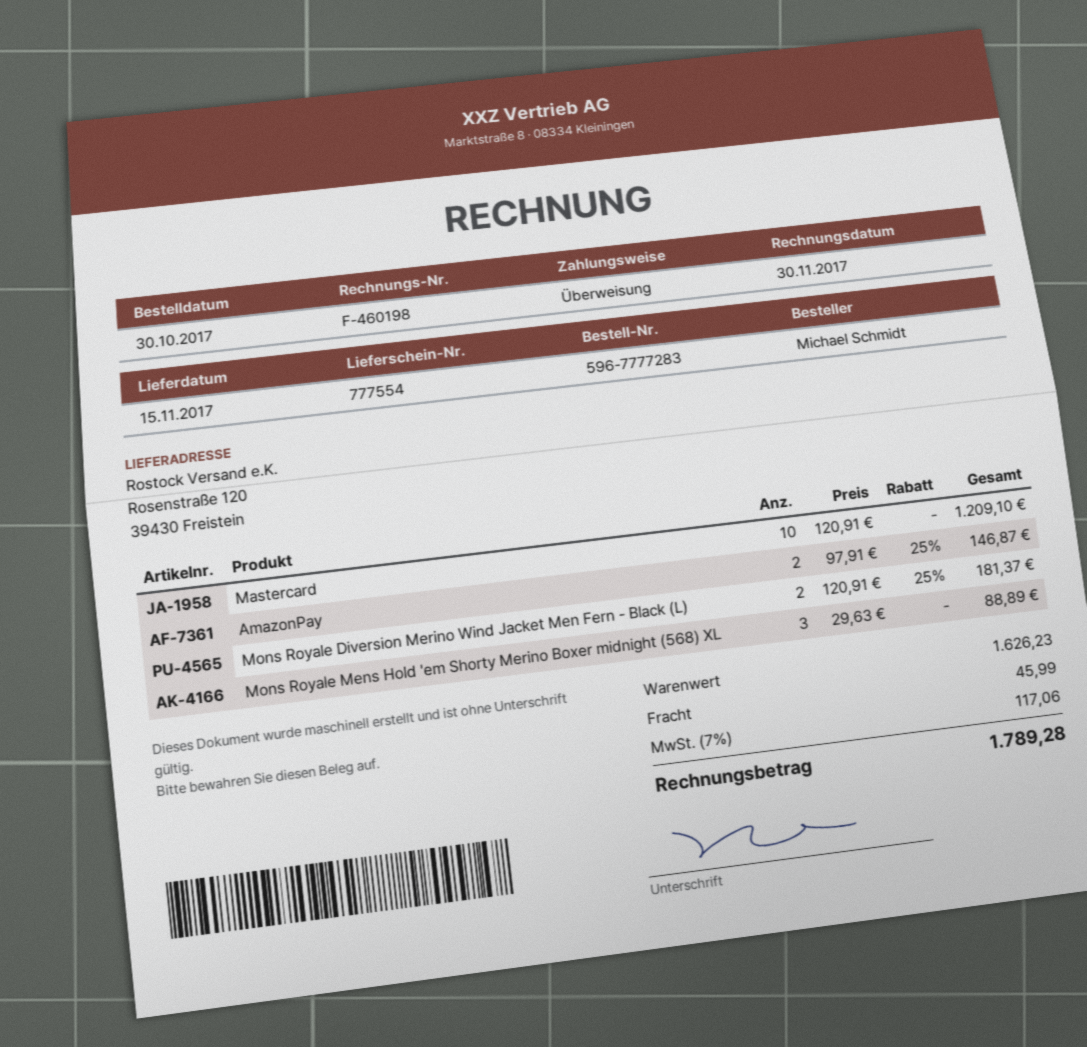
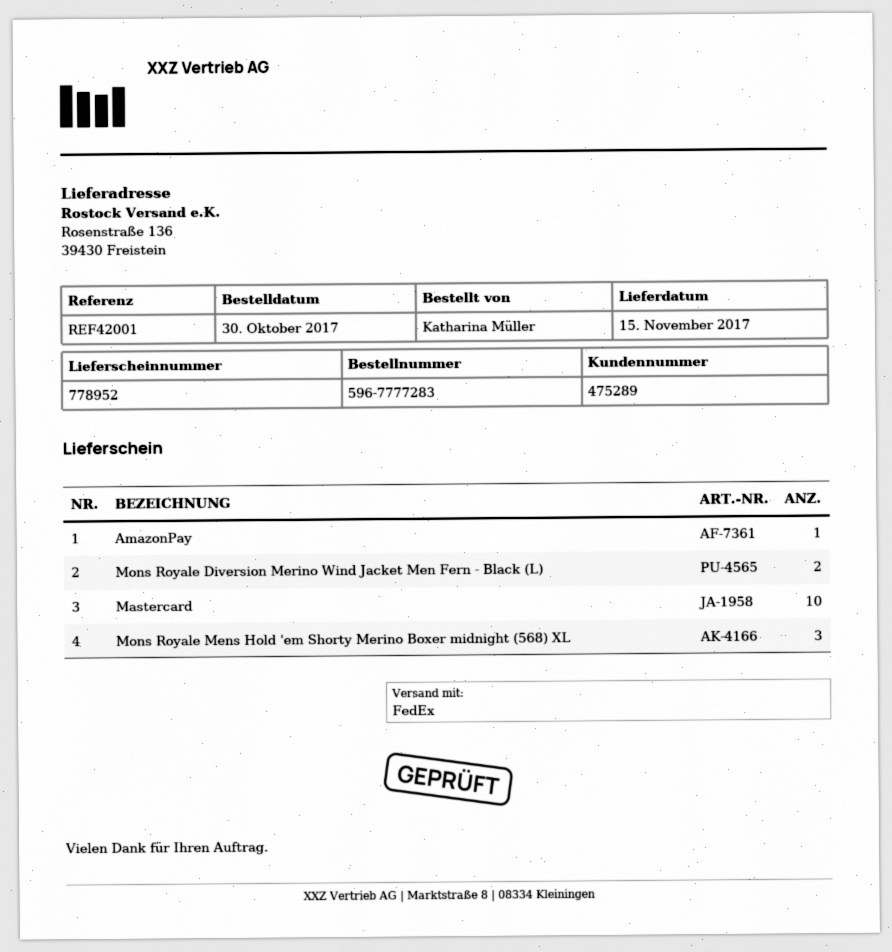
delivery note number: 777554 -> 778952
ordered by: Michael Schmidt -> Katharina Müller
ship to: Rosenstraße 120, 39430 Freistein -> Rosenstraße 136, 39430 Freistein
AmazonPay: 2 -> 1

